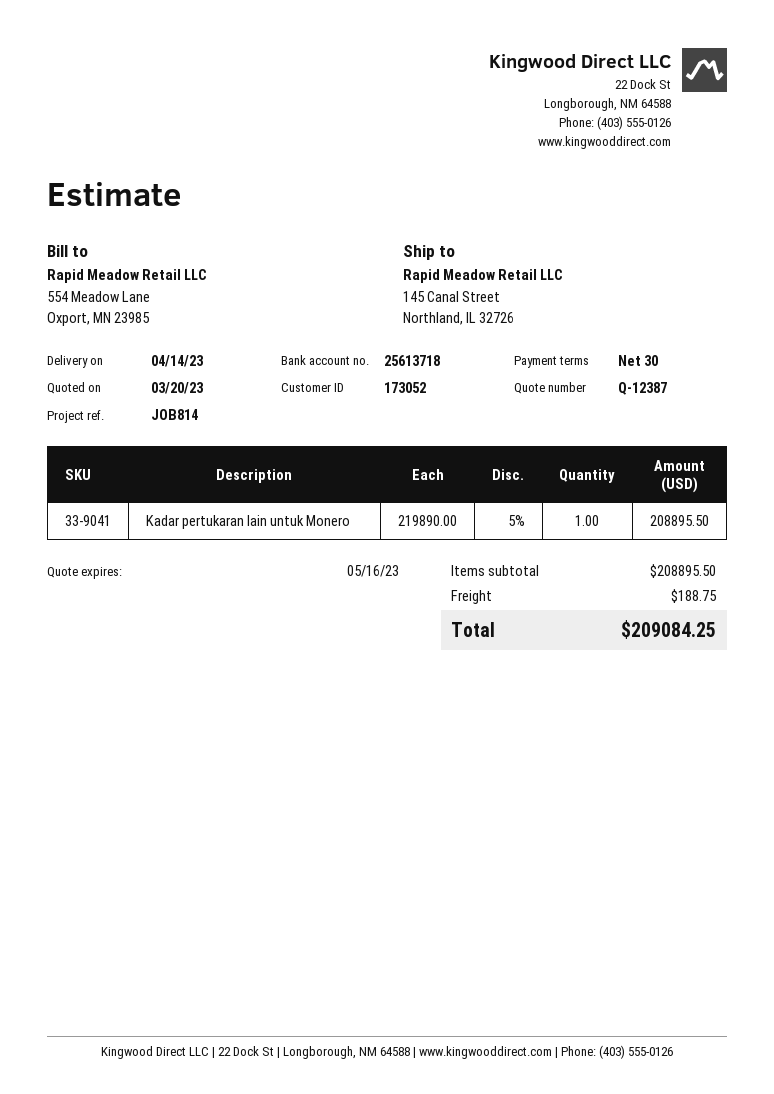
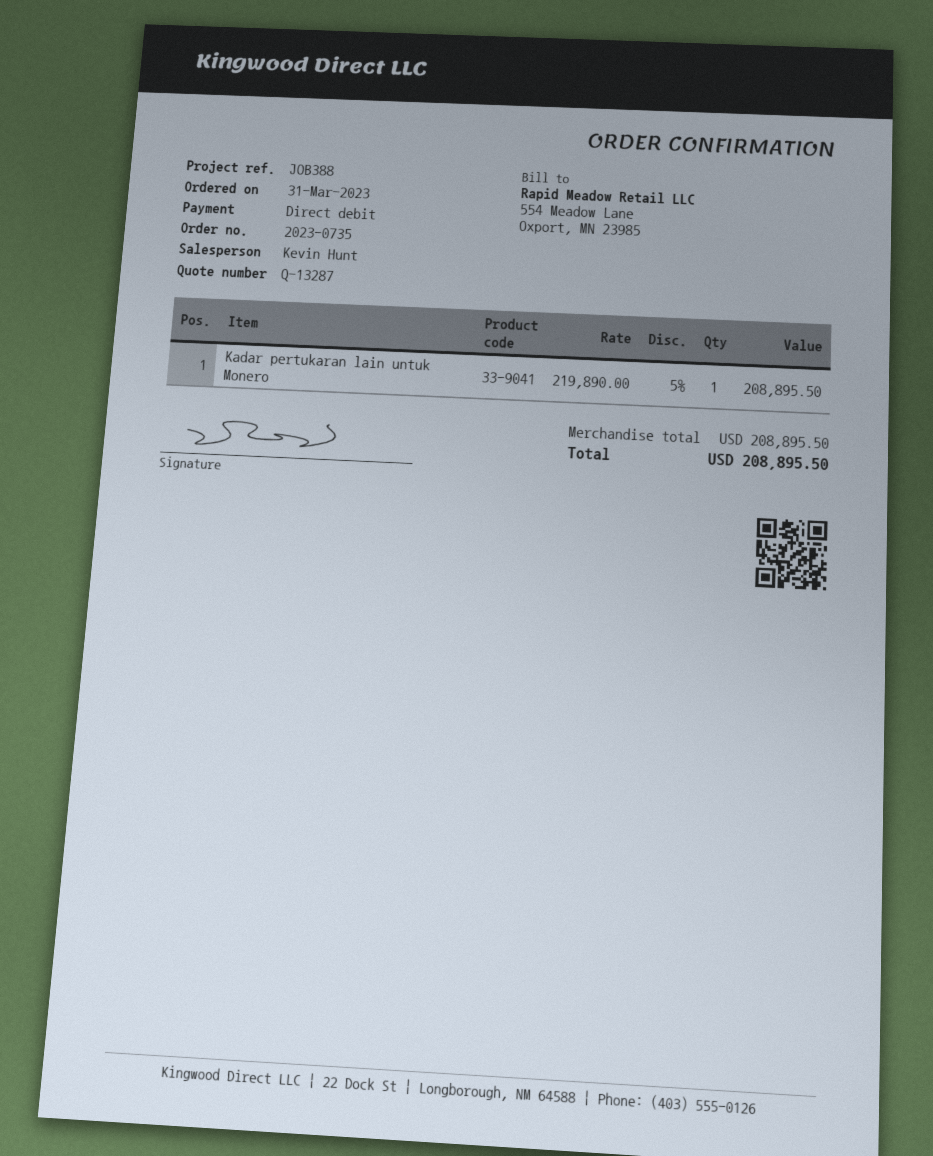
quote number: Q-12387 -> Q-13287
reference: JOB814 -> JOB388
shipping: 188.75 -> none
total: 209084.25 -> 208895.50

